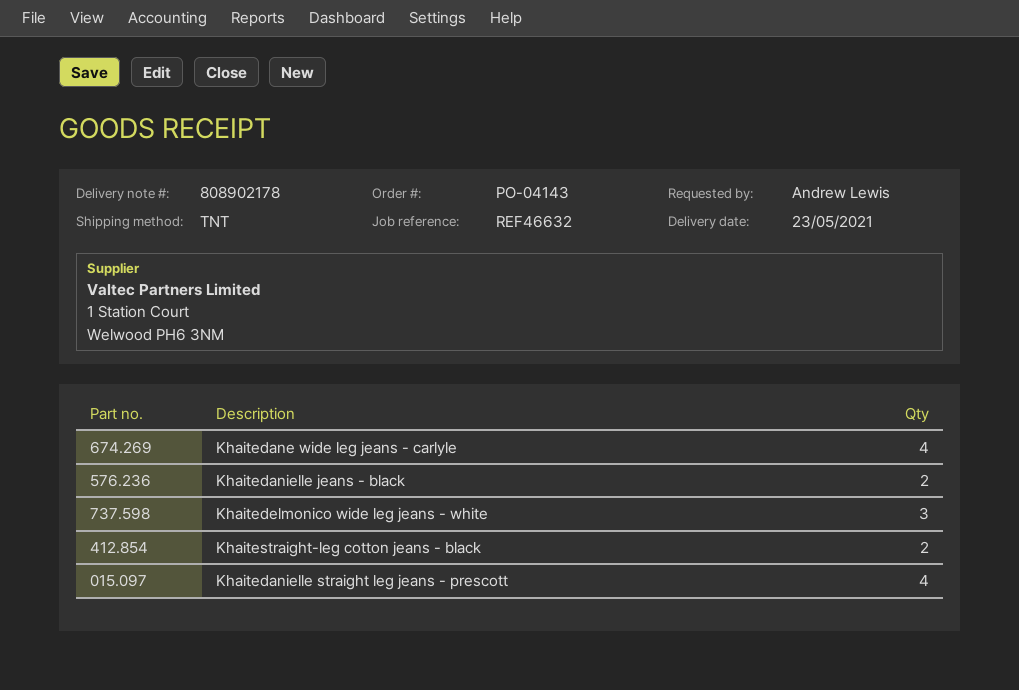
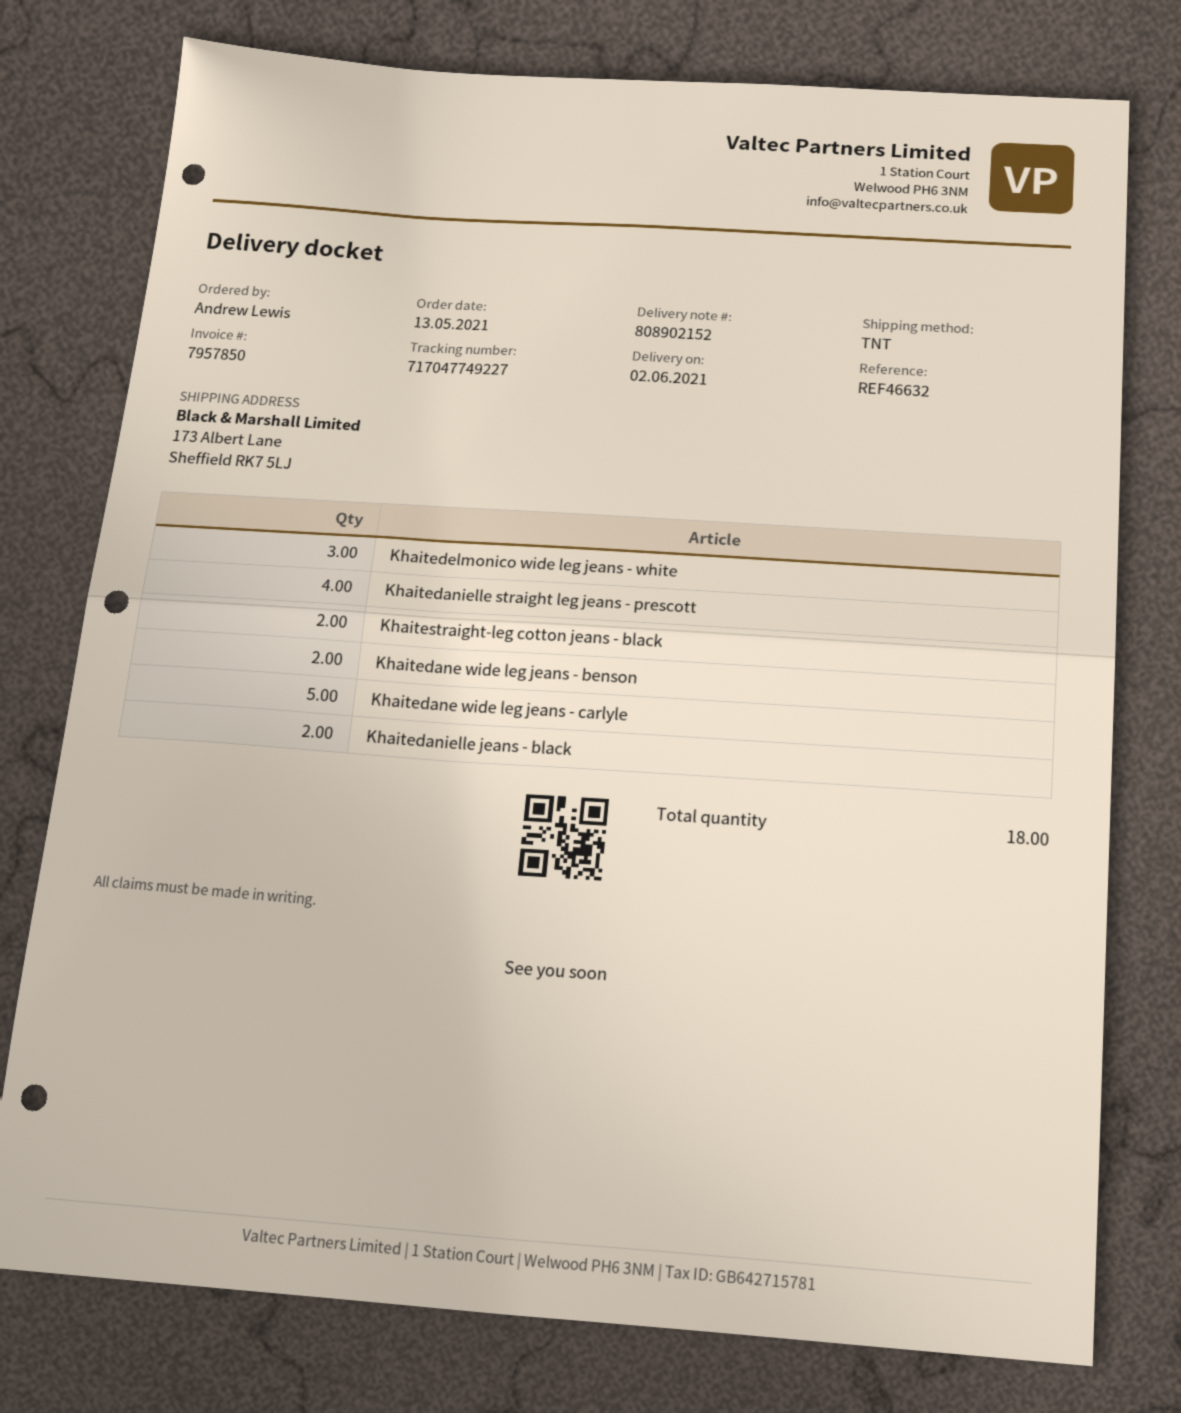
delivery note number: 808902178 -> 808902152
delivery date: 2021-05-23 -> 2021-06-02
Khaitedane wide leg jeans - carlyle: 4 -> 5
Khaitedane wide leg jeans - benson: none -> 2

